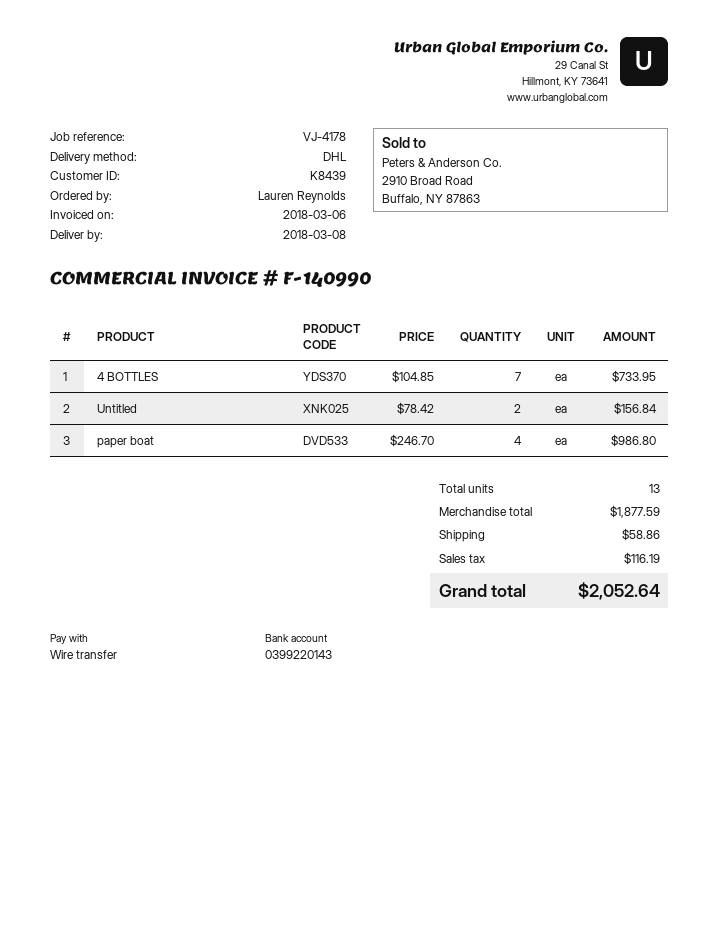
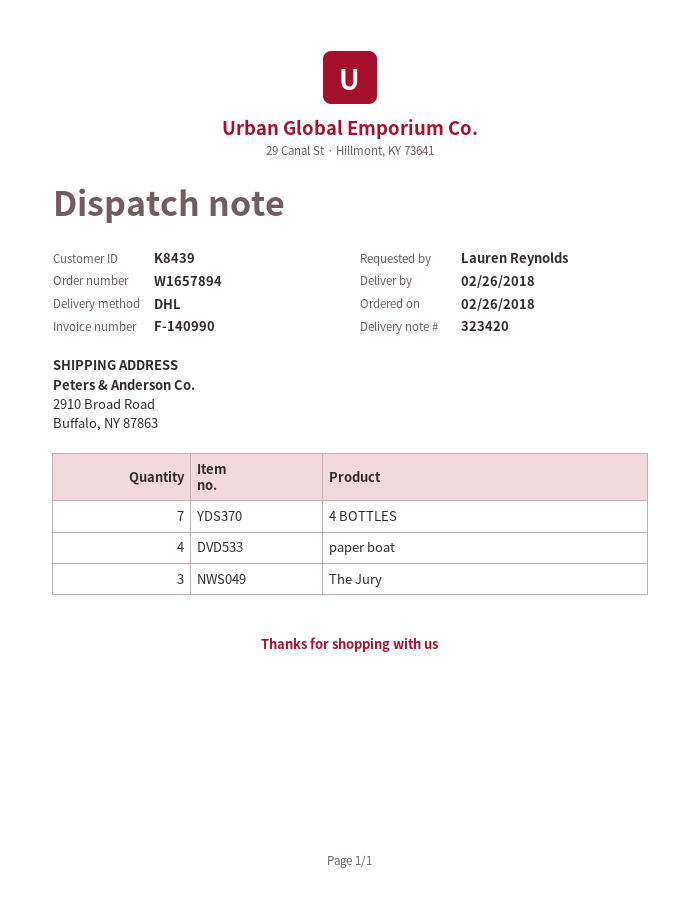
delivery date: 2018-03-08 -> 2018-02-26
Untitled: 2 -> none
The Jury: none -> 3

